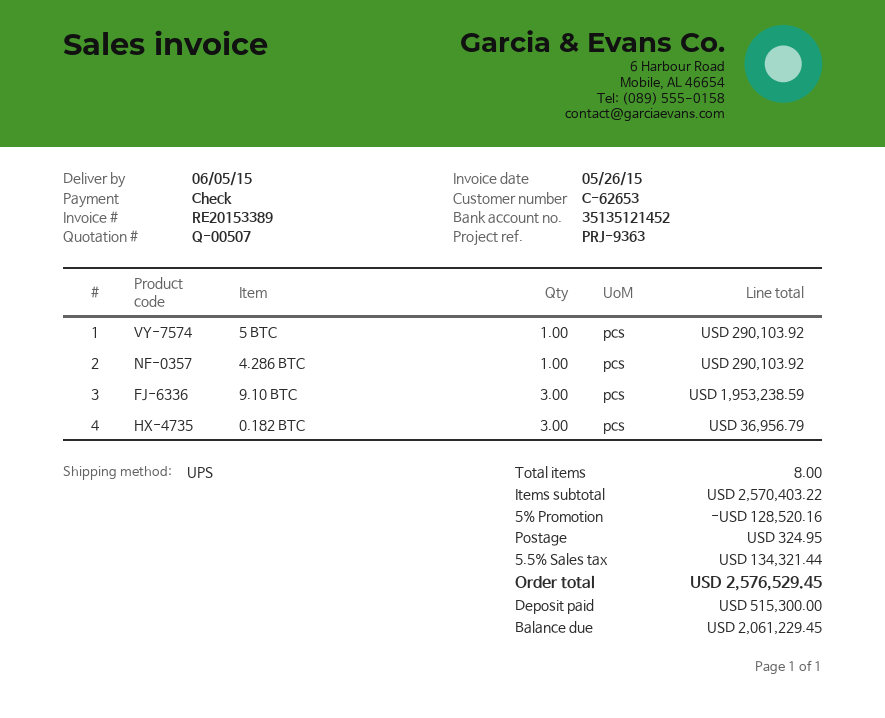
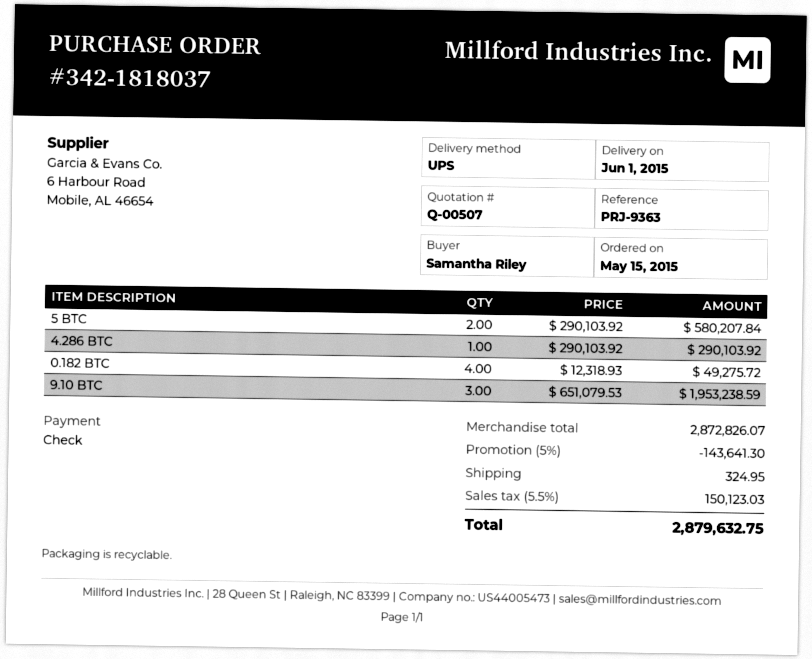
delivery date: 2015-06-05 -> 2015-06-01
5 BTC: 1 for 290103.92 -> 2 for 580207.84
0.182 BTC: 3 for 36956.79 -> 4 for 49275.72
subtotal: 2570403.22 -> 2872826.07
discount: 5% = 128520.16 -> 5% = 143641.30
tax: 5.5% = 134321.44 -> 5.5% = 150123.03
total: 2576529.45 -> 2879632.75

